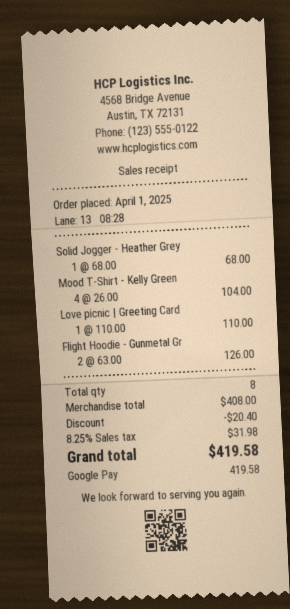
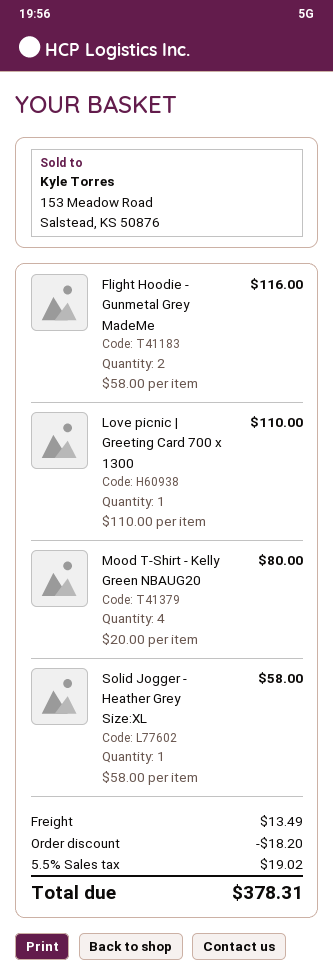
Solid Jogger - Heather Grey: 1 x 68.00 = 68.00 -> 1 x 58.00 = 58.00
Mood T-Shirt - Kelly Green: 4 x 26.00 = 104.00 -> 4 x 20.00 = 80.00
Flight Hoodie - Gunmetal Gr: 2 x 63.00 = 126.00 -> 2 x 58.00 = 116.00
discount: 20.40 -> 18.20
shipping: none -> 13.49
tax: 8.25% = 31.98 -> 5.5% = 19.02
total: 419.58 -> 378.31

